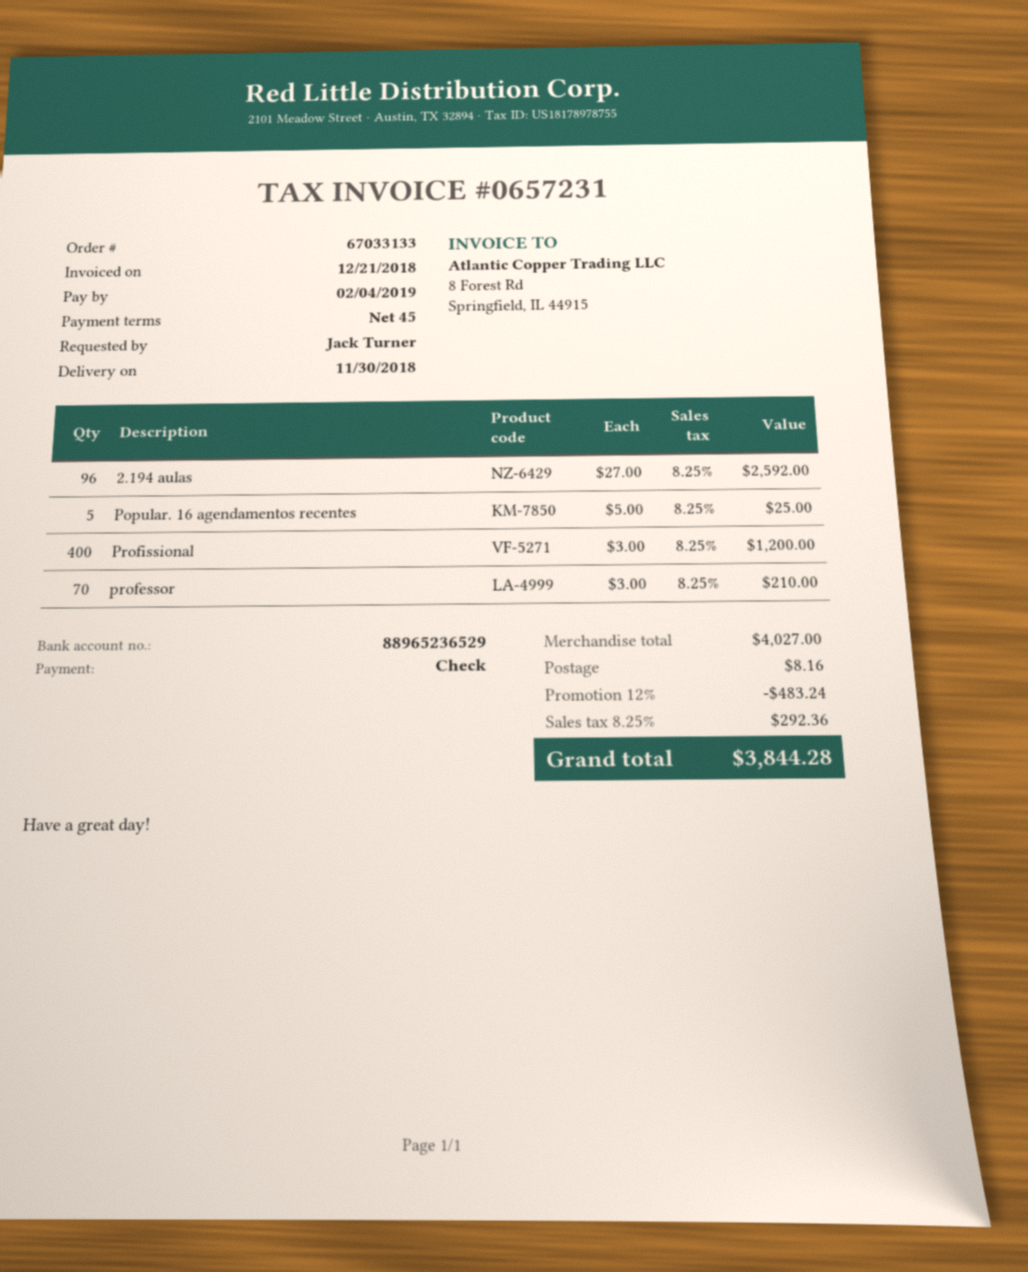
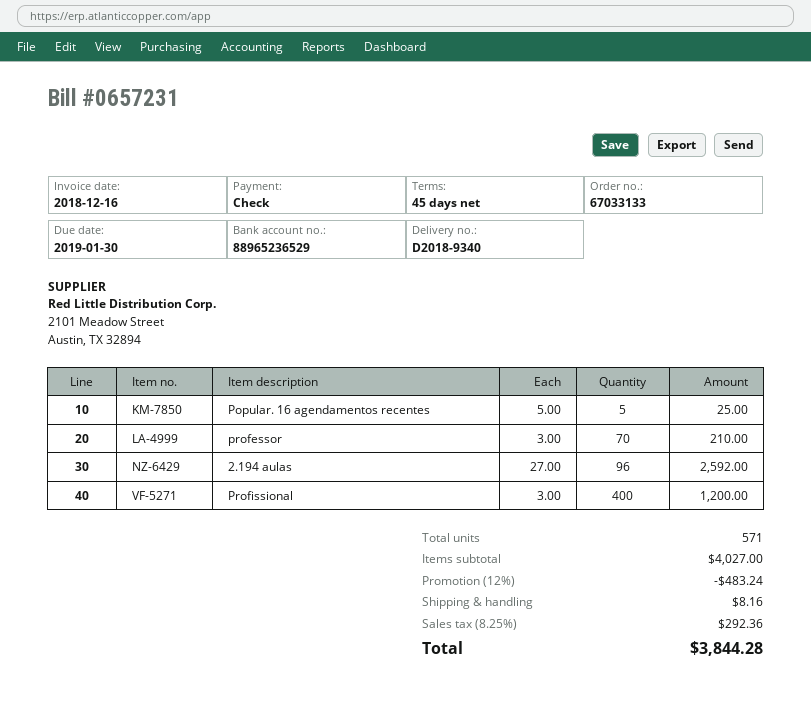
invoice date: 2018-12-21 -> 2018-12-16
due date: 2019-02-04 -> 2019-01-30

